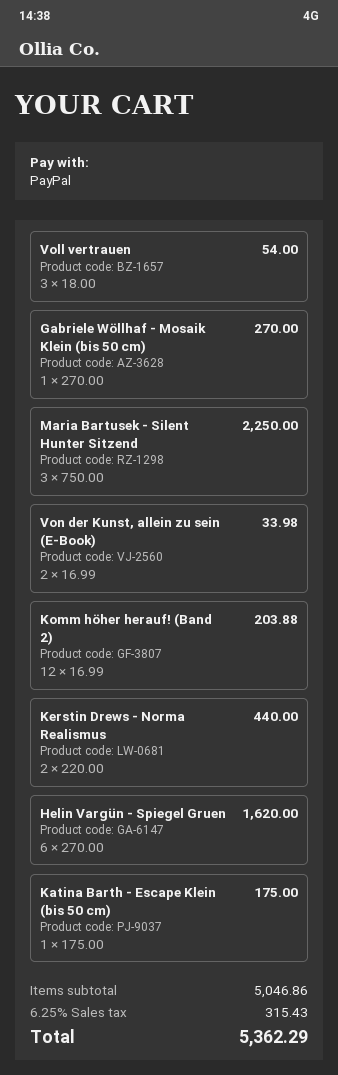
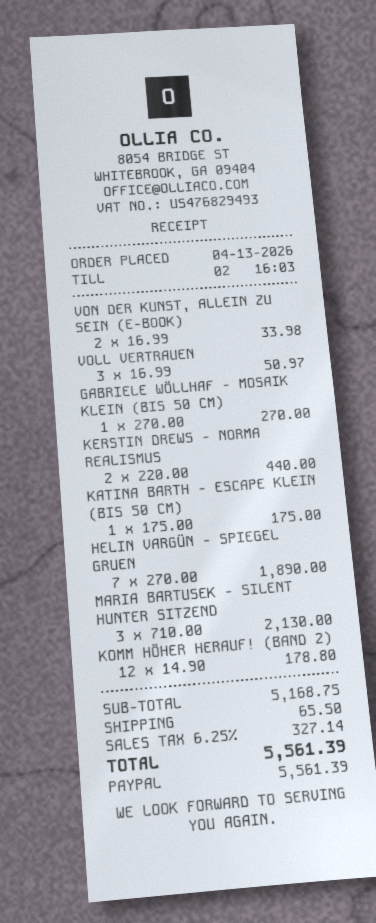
Voll vertrauen: 3 x 18.00 = 54.00 -> 3 x 16.99 = 50.97
Maria Bartusek - Silent Hunter Sitzend: 3 x 750.00 = 2250.00 -> 3 x 710.00 = 2130.00
Komm höher herauf! (Band 2): 12 x 16.99 = 203.88 -> 12 x 14.90 = 178.80
Helin Vargün - Spiegel Gruen: 6 x 270.00 = 1620.00 -> 7 x 270.00 = 1890.00
subtotal: 5046.86 -> 5168.75
shipping: none -> 65.50
tax: 6.25% = 315.43 -> 6.25% = 327.14
total: 5362.29 -> 5561.39

